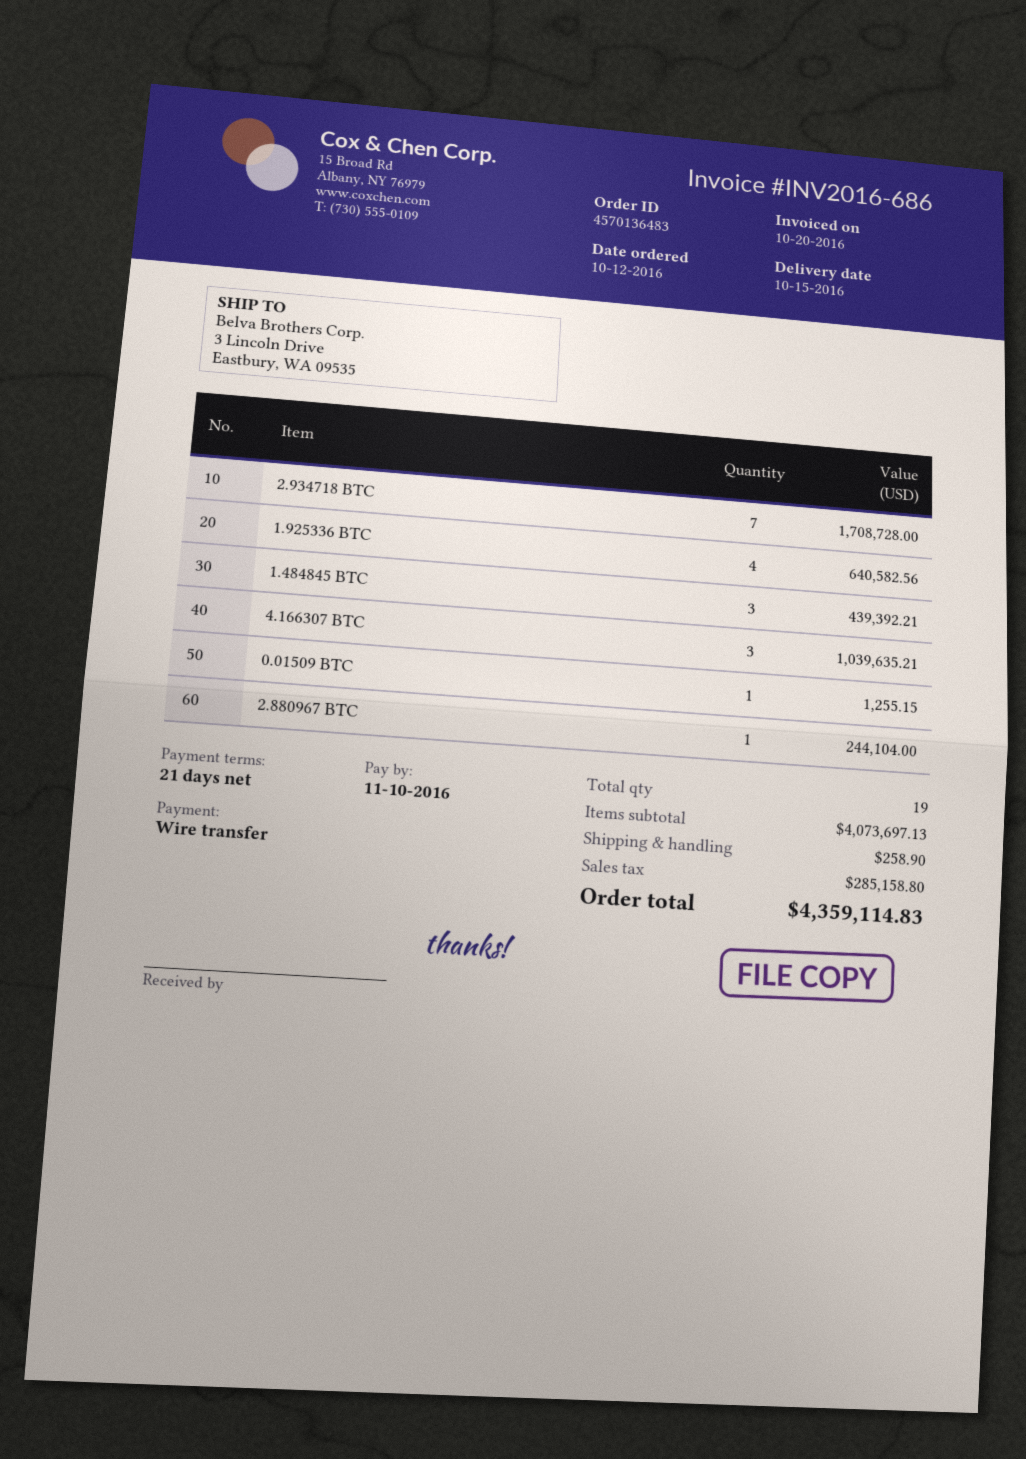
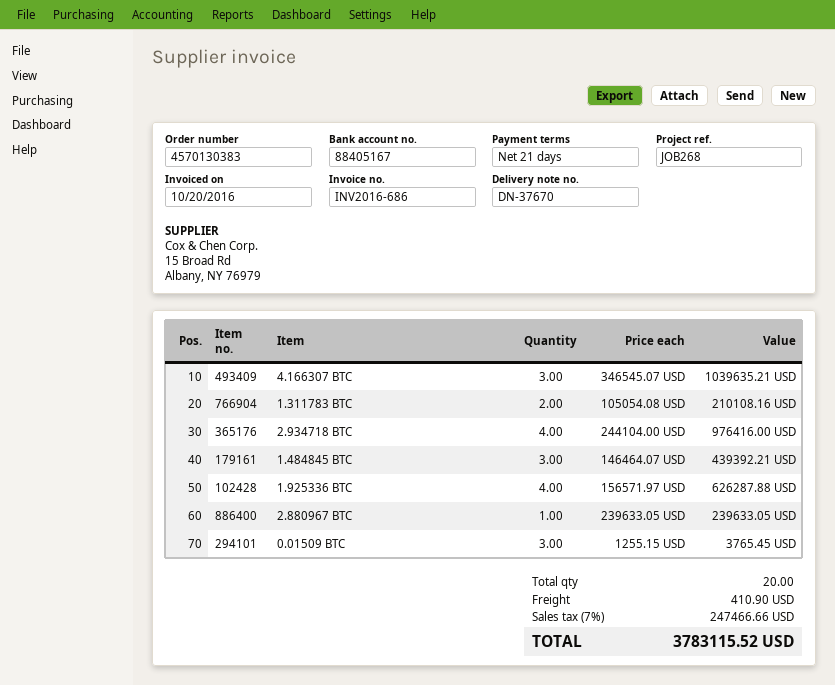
order number: 4570136483 -> 4570130383
2.934718 BTC: 7 for 1708728.00 -> 4 for 976416.00
1.925336 BTC: 4 for 640582.56 -> 4 for 626287.88
0.01509 BTC: 1 for 1255.15 -> 3 for 3765.45
2.880967 BTC: 1 for 244104.00 -> 1 for 239633.05
1.311783 BTC: none -> 2 for 210108.16
total quantity: 19 -> 20
shipping: 258.90 -> 410.90
tax: 285158.80 -> 247466.66
total: 4359114.83 -> 3783115.52

